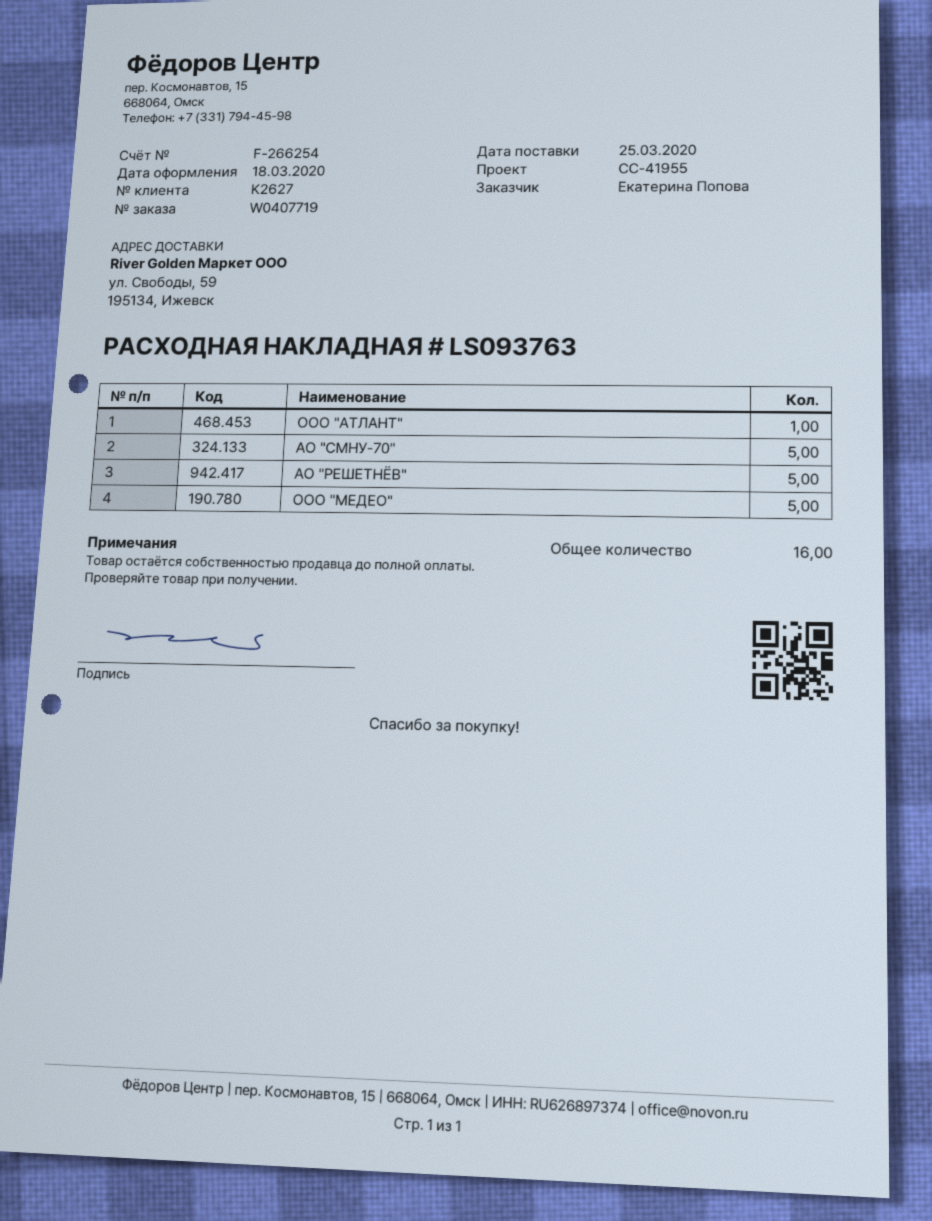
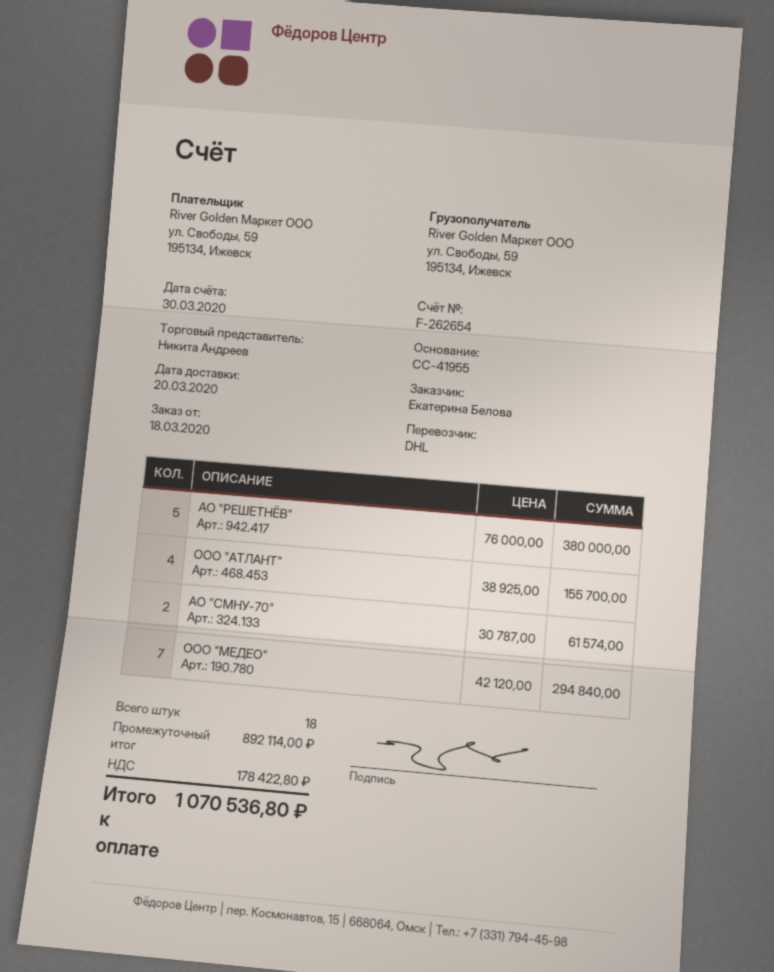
delivery date: 2020-03-25 -> 2020-03-20
invoice number: F-266254 -> F-262654
ordered by: Екатерина Попова -> Екатерина Белова
ООО "АТЛАНТ": 1 -> 4
АО "СМНУ-70": 5 -> 2
ООО "МЕДЕО": 5 -> 7
total quantity: 16 -> 18

